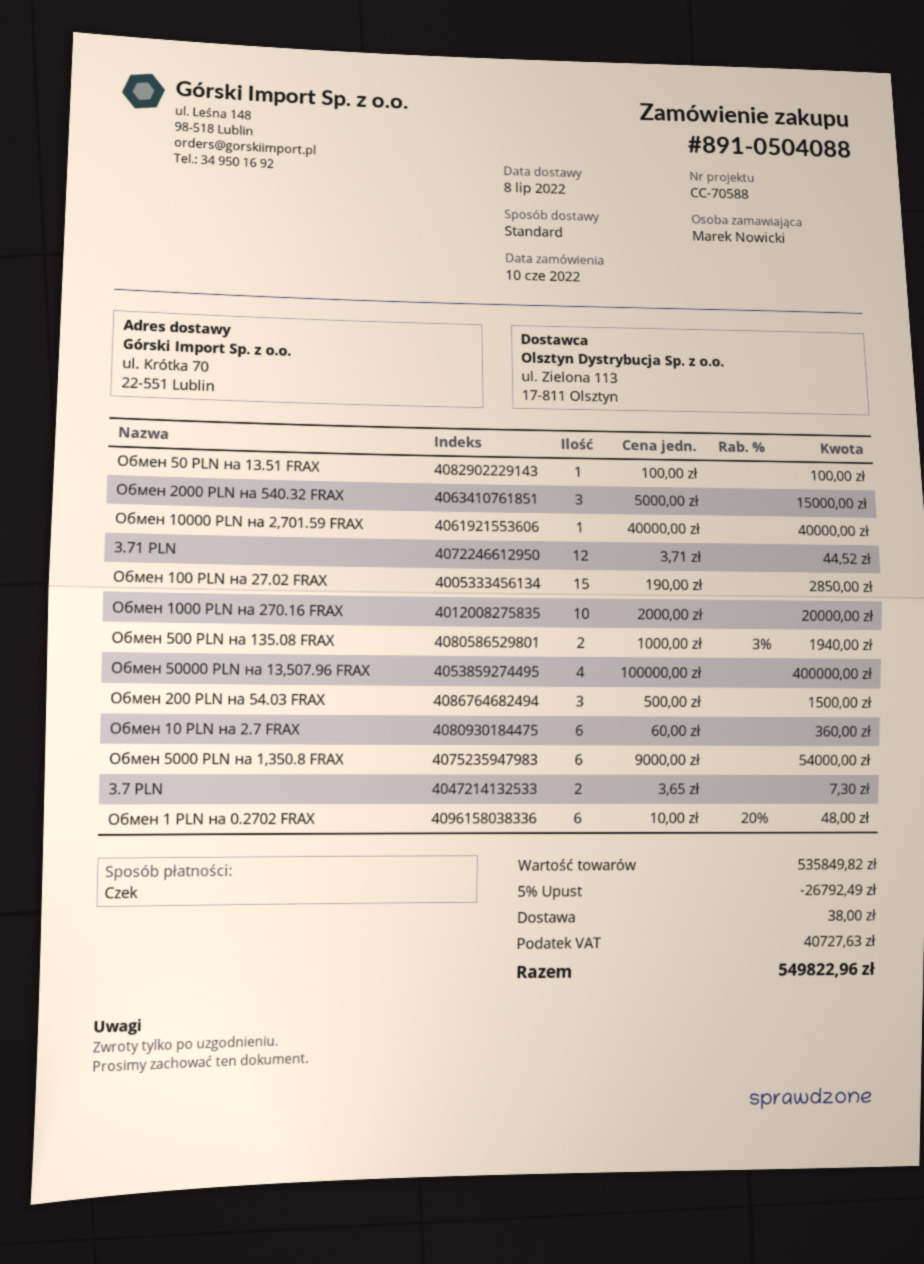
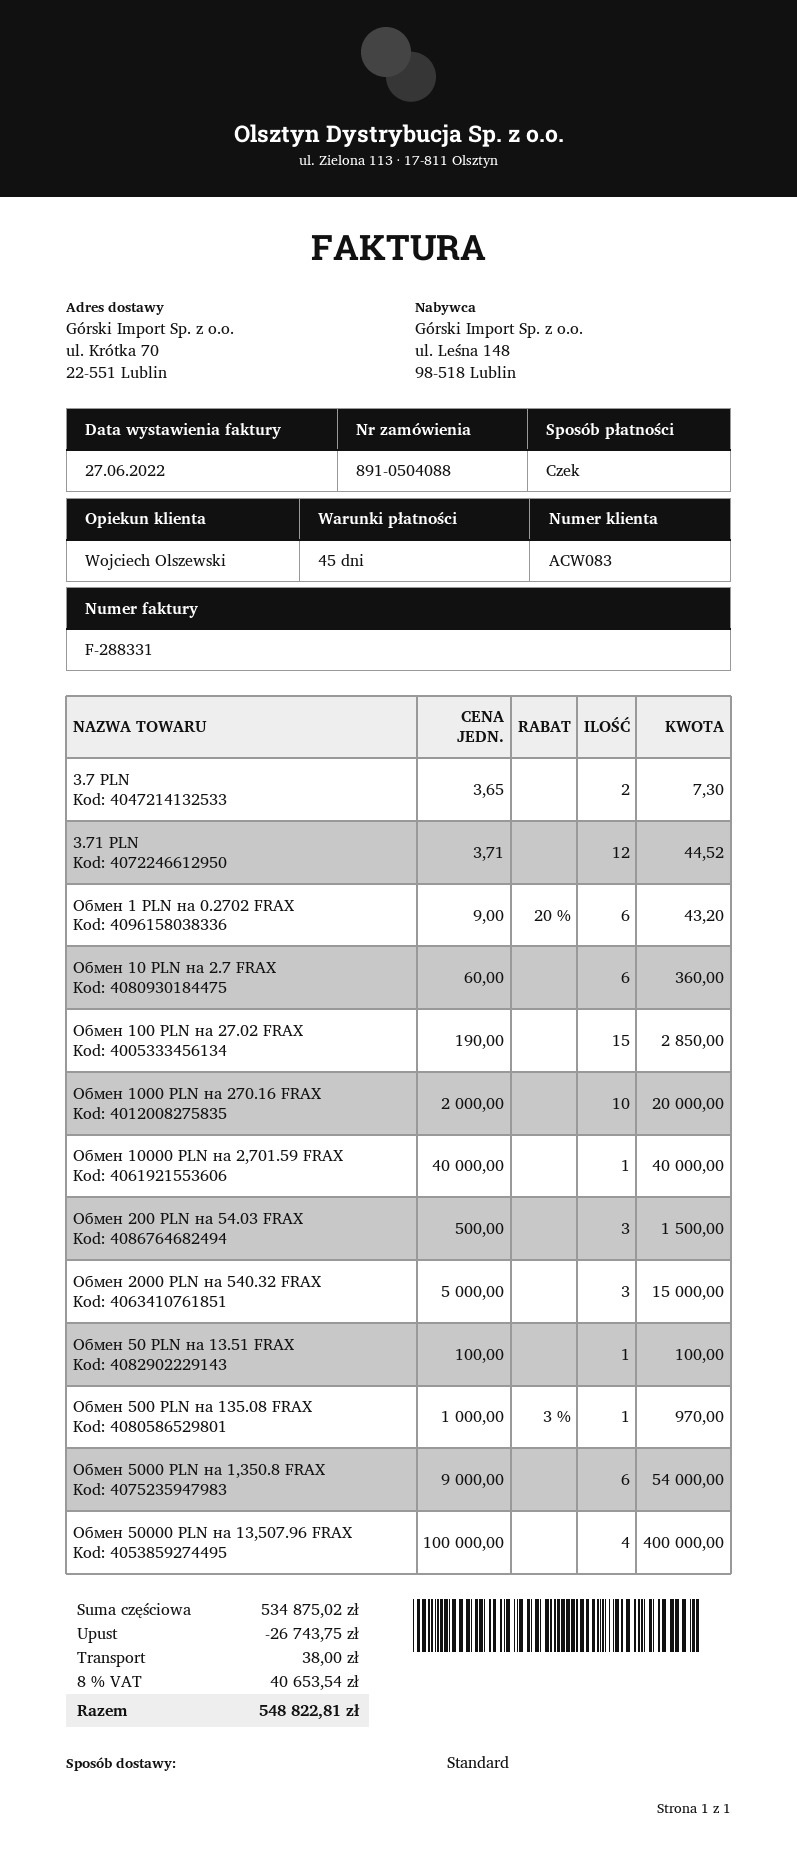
Обмен 500 PLN на 135.08 FRAX: 2 x 1000.00 - 3% = 1940.00 -> 1 x 1000.00 - 3% = 970.00
Обмен 1 PLN на 0.2702 FRAX: 6 x 10.00 - 20% = 48.00 -> 6 x 9.00 - 20% = 43.20
subtotal: 535849.82 -> 534875.02
discount: 26792.49 -> 26743.75
tax: 40727.63 -> 40653.54
total: 549822.96 -> 548822.81

